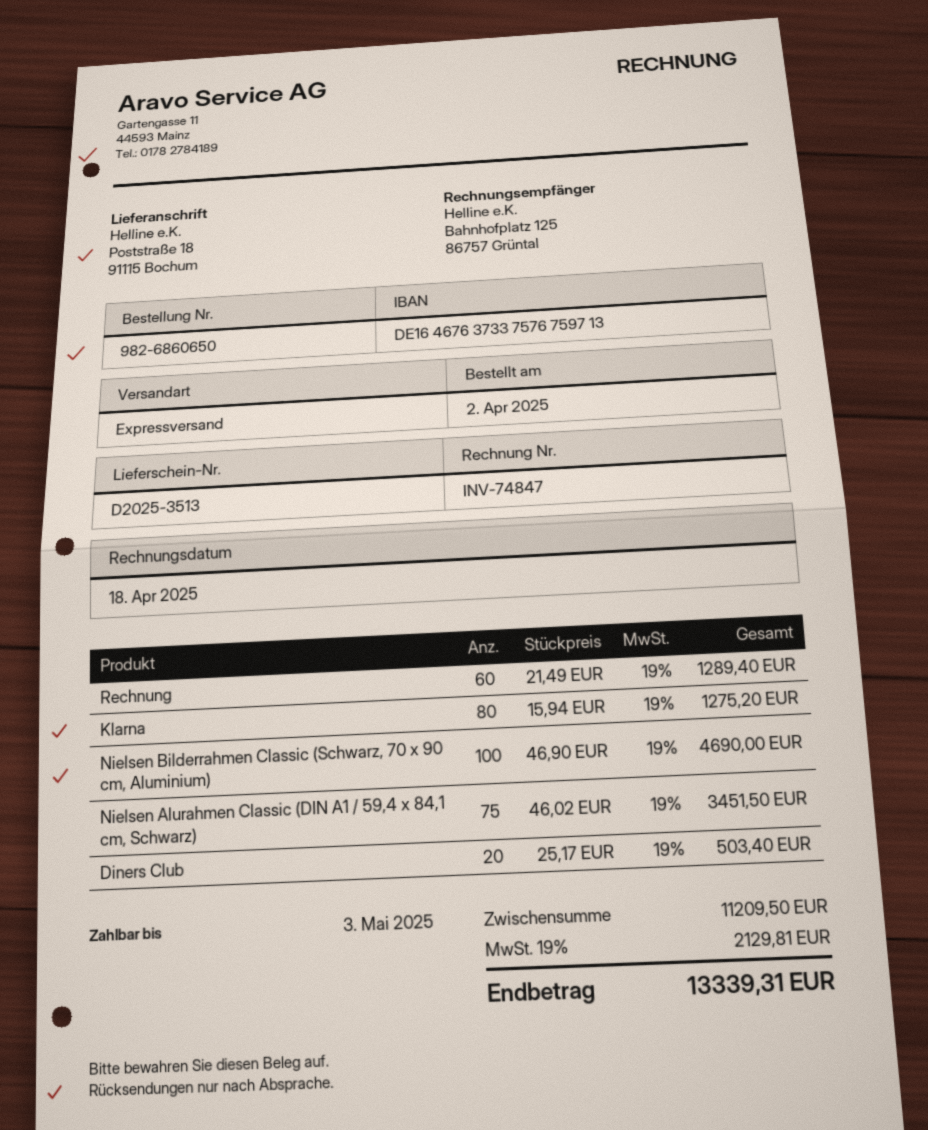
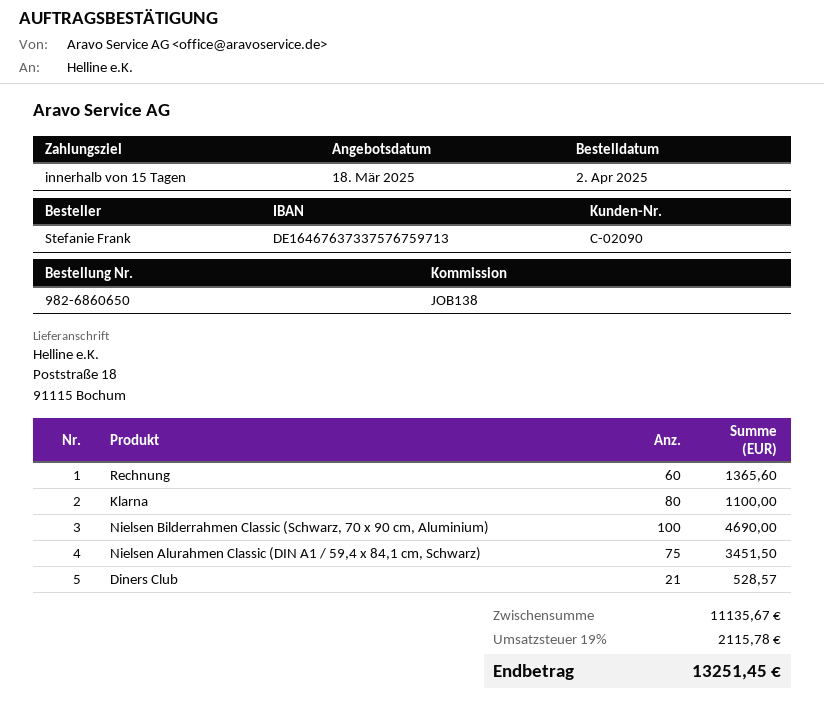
Rechnung: 60 for 1289.40 -> 60 for 1365.60
Klarna: 80 for 1275.20 -> 80 for 1100.00
Diners Club: 20 for 503.40 -> 21 for 528.57
subtotal: 11209.50 -> 11135.67
tax: 19% = 2129.81 -> 19% = 2115.78
total: 13339.31 -> 13251.45

